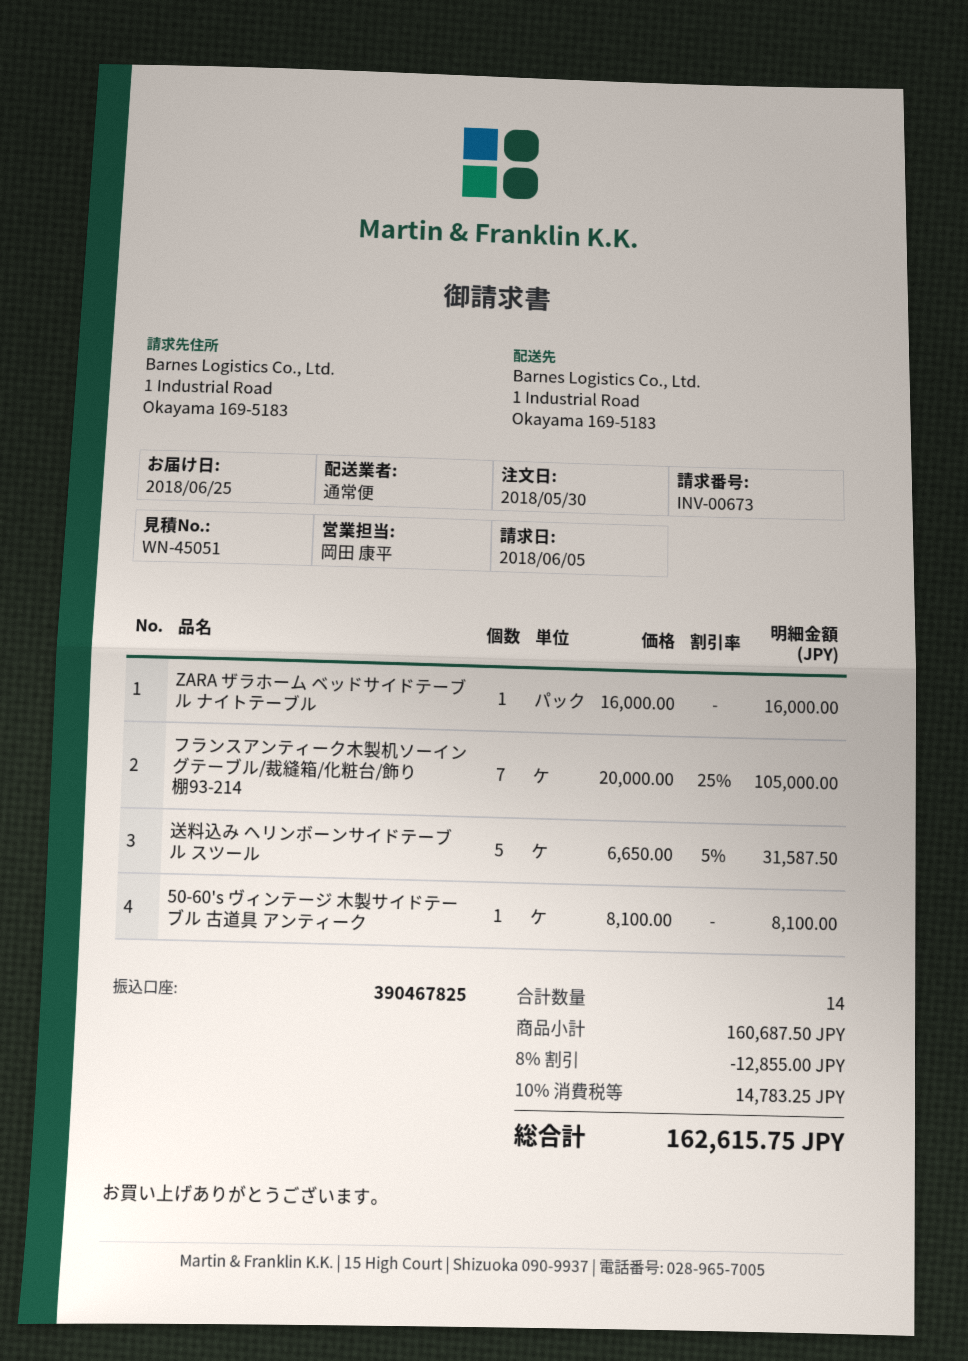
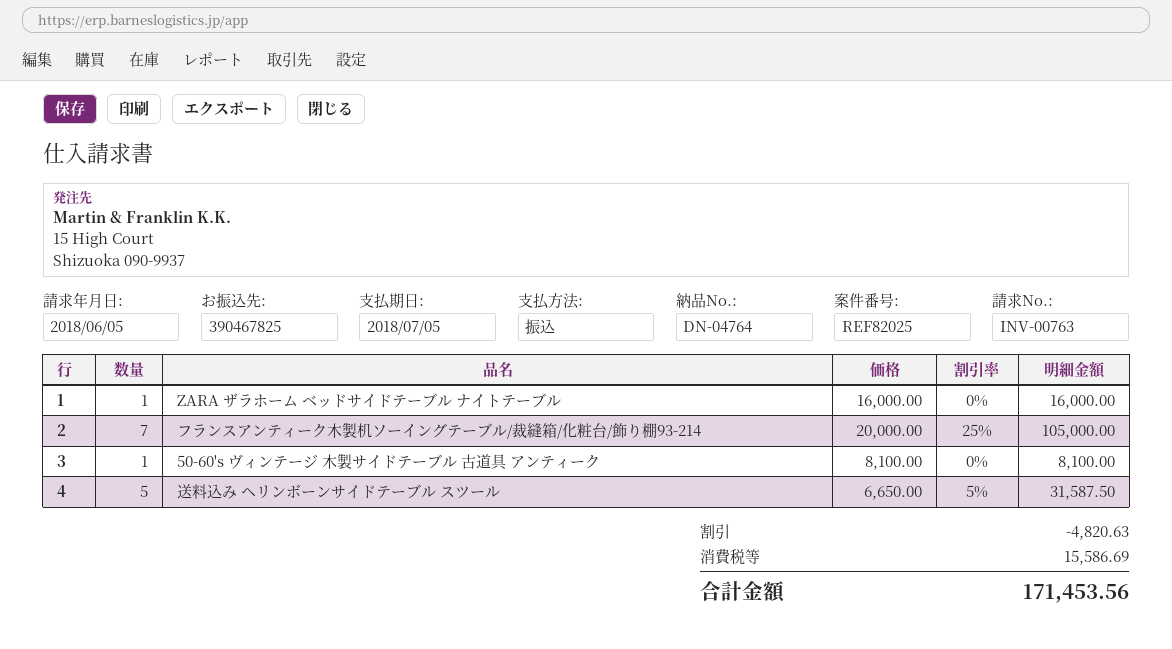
invoice number: INV-00673 -> INV-00763
discount: 12855.00 -> 4820.63
tax: 14783.25 -> 15586.69
total: 162615.75 -> 171453.56

